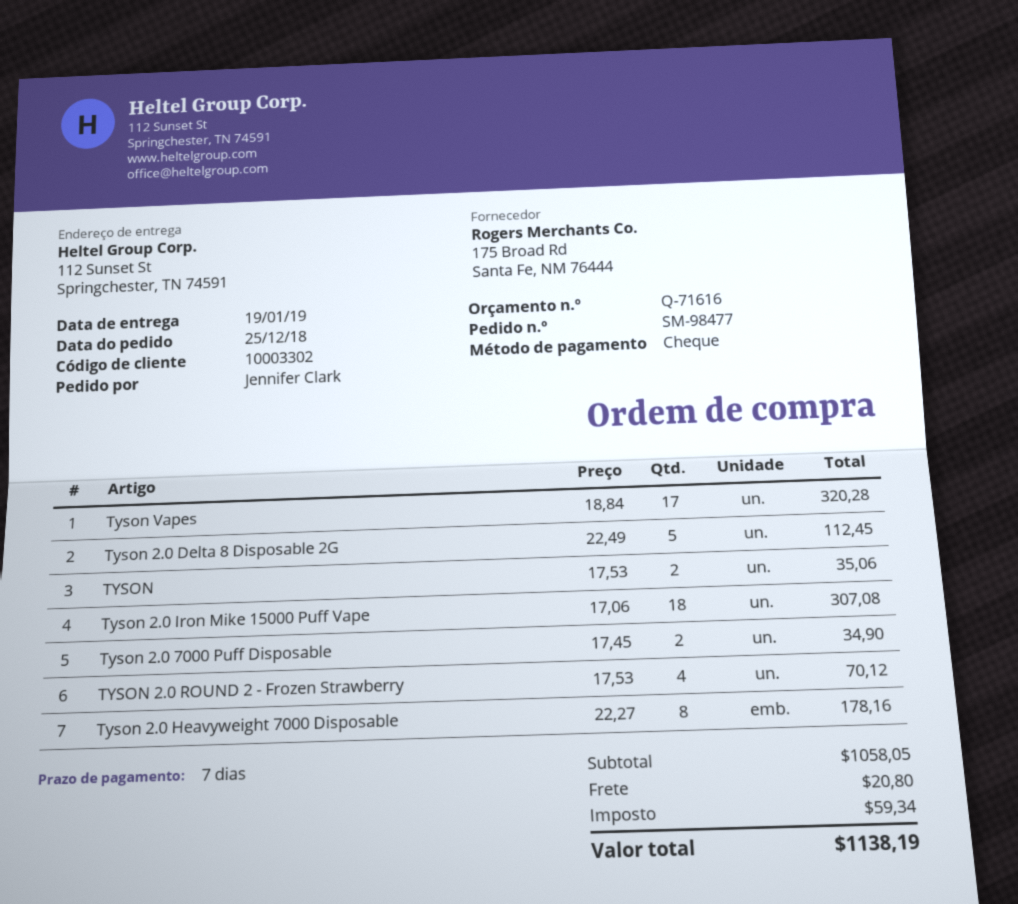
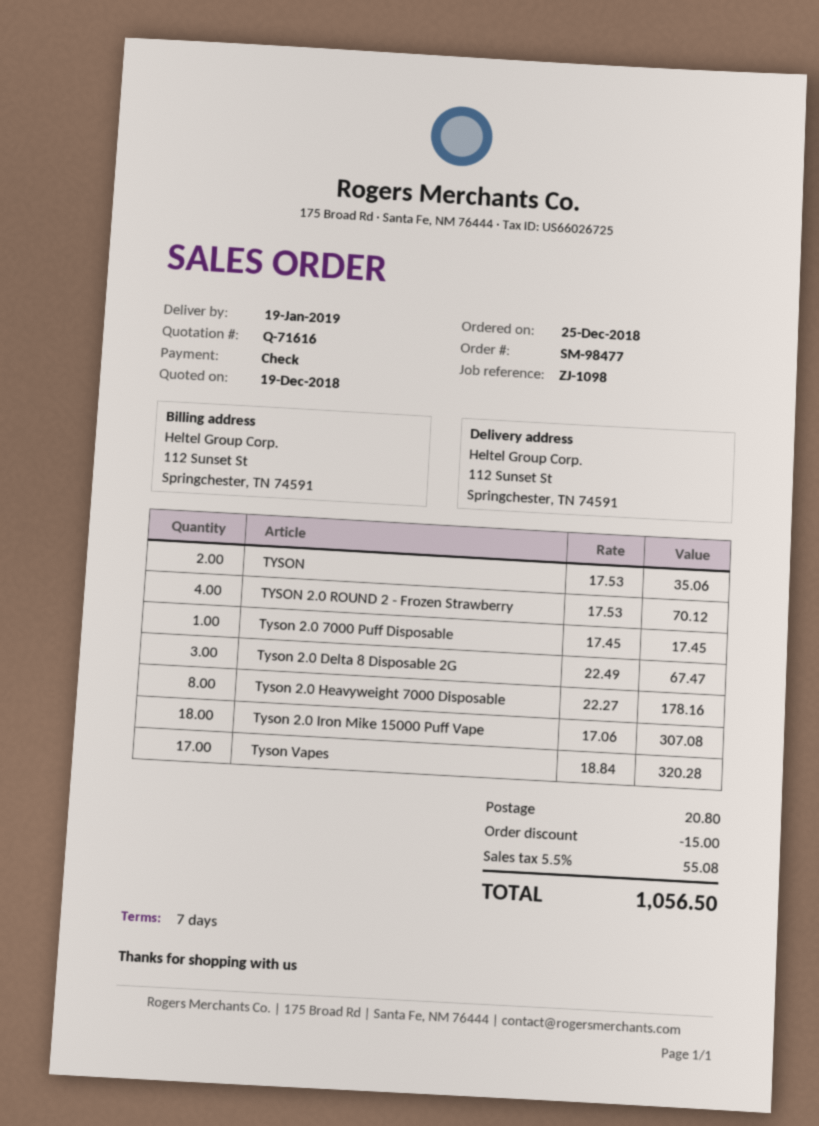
Tyson 2.0 Delta 8 Disposable 2G: 5 x 22.49 = 112.45 -> 3 x 22.49 = 67.47
Tyson 2.0 7000 Puff Disposable: 2 x 17.45 = 34.90 -> 1 x 17.45 = 17.45
discount: none -> 15.00
tax: 59.34 -> 55.08
total: 1138.19 -> 1056.50

